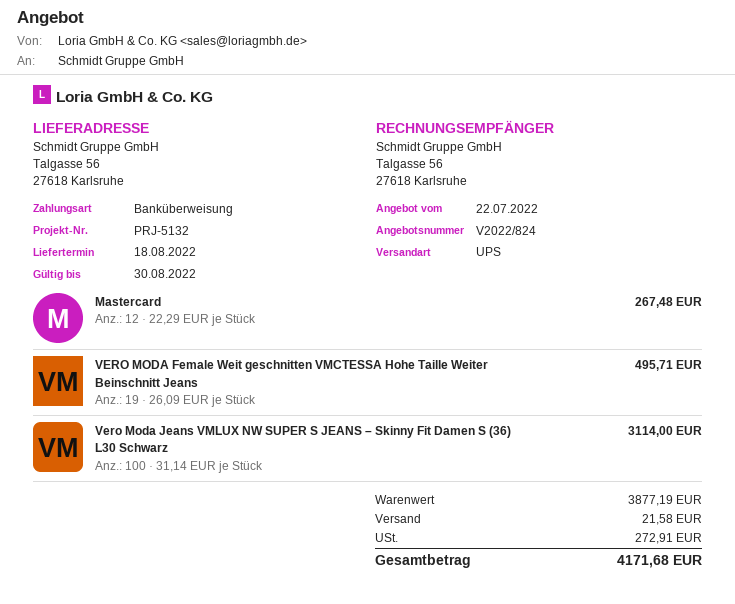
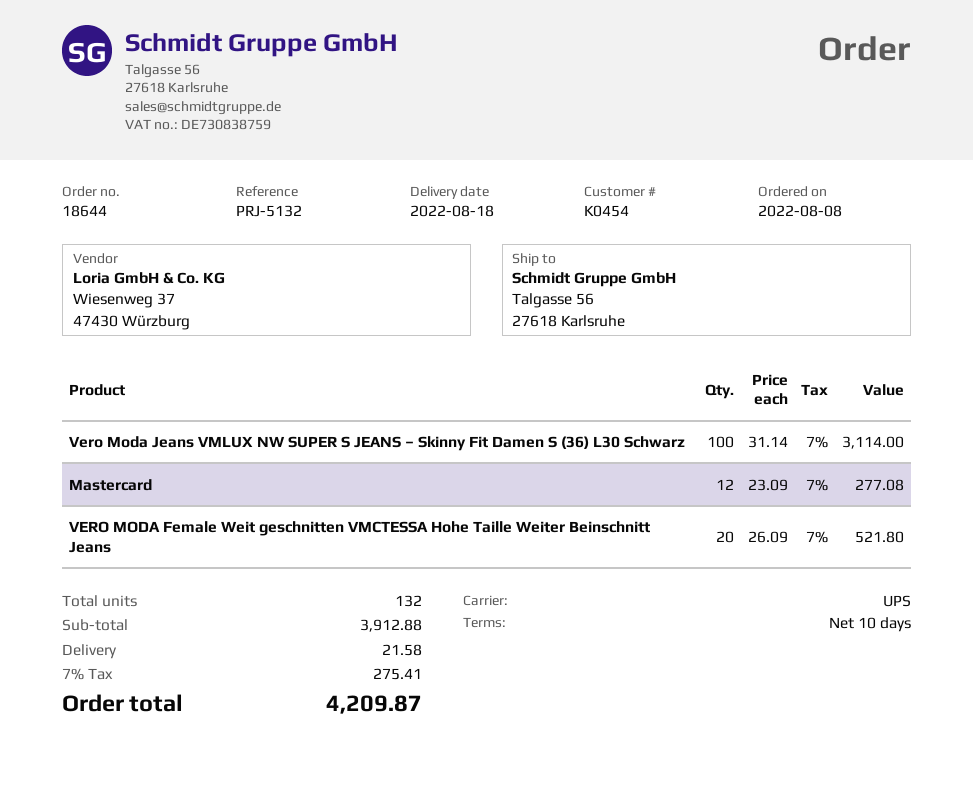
Mastercard: 12 x 22.29 = 267.48 -> 12 x 23.09 = 277.08
VERO MODA Female Weit geschnitten VMCTESSA Hohe Taille Weiter Beinschnitt Jeans: 19 x 26.09 = 495.71 -> 20 x 26.09 = 521.80
subtotal: 3877.19 -> 3912.88
tax: 272.91 -> 275.41
total: 4171.68 -> 4209.87

